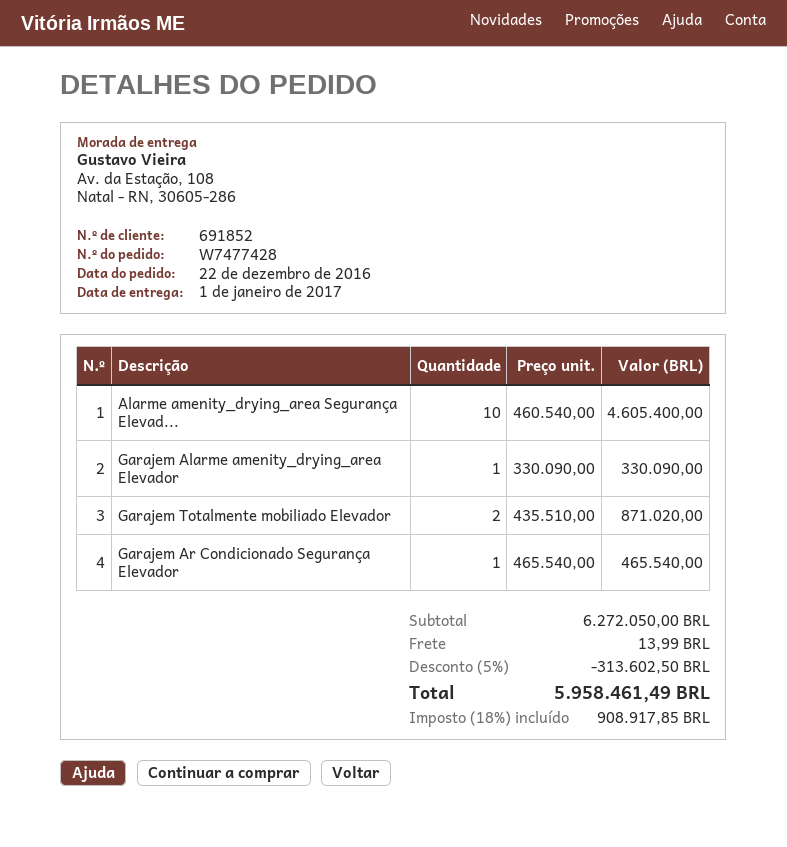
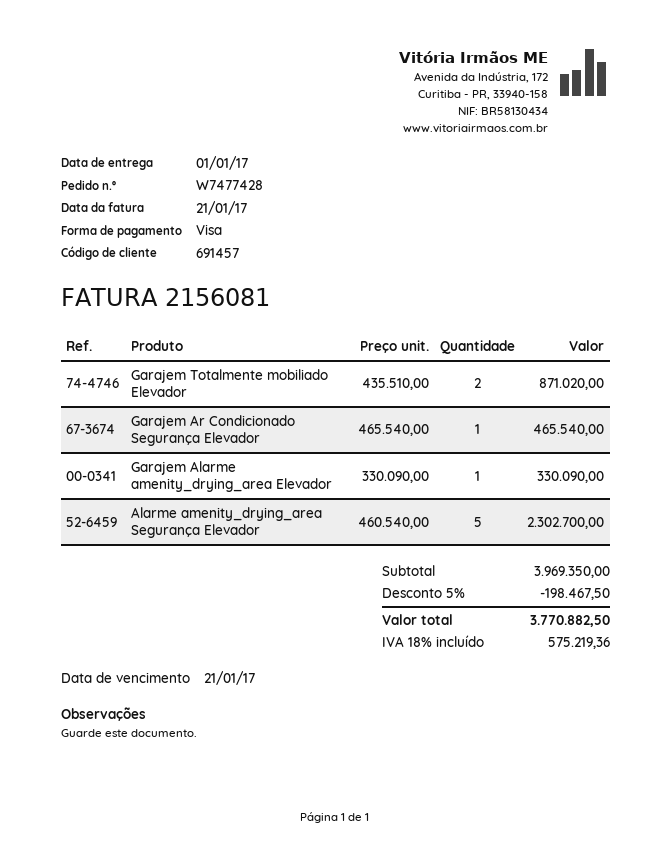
customer number: 691852 -> 691457
Alarme amenity_drying_area Segurança Elevad...: 10 x 460540.00 = 4605400.00 -> 5 x 460540.00 = 2302700.00
subtotal: 6272050.00 -> 3969350.00
discount: 5% = 313602.50 -> 5% = 198467.50
shipping: 13.99 -> none
tax: 18% = 908917.85 -> 18% = 575219.36
total: 5958461.49 -> 3770882.50

